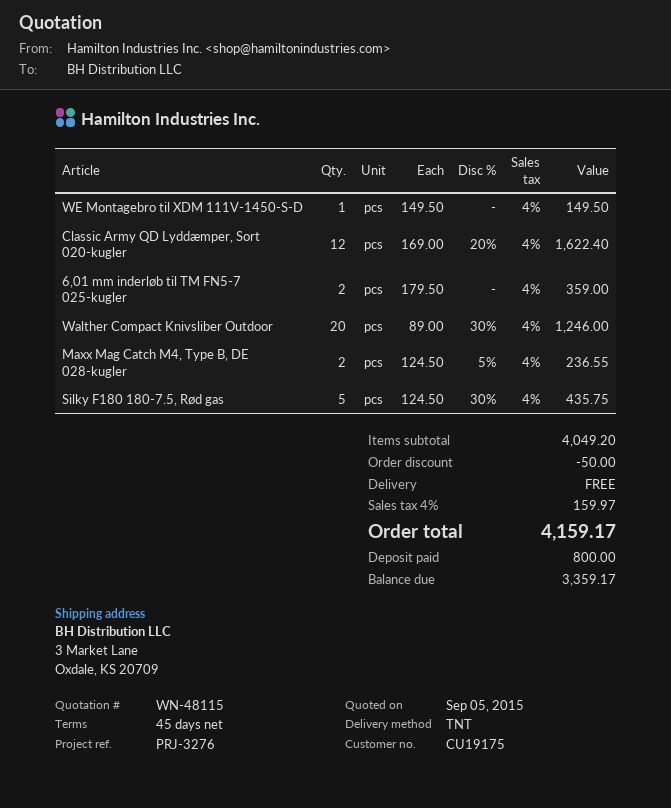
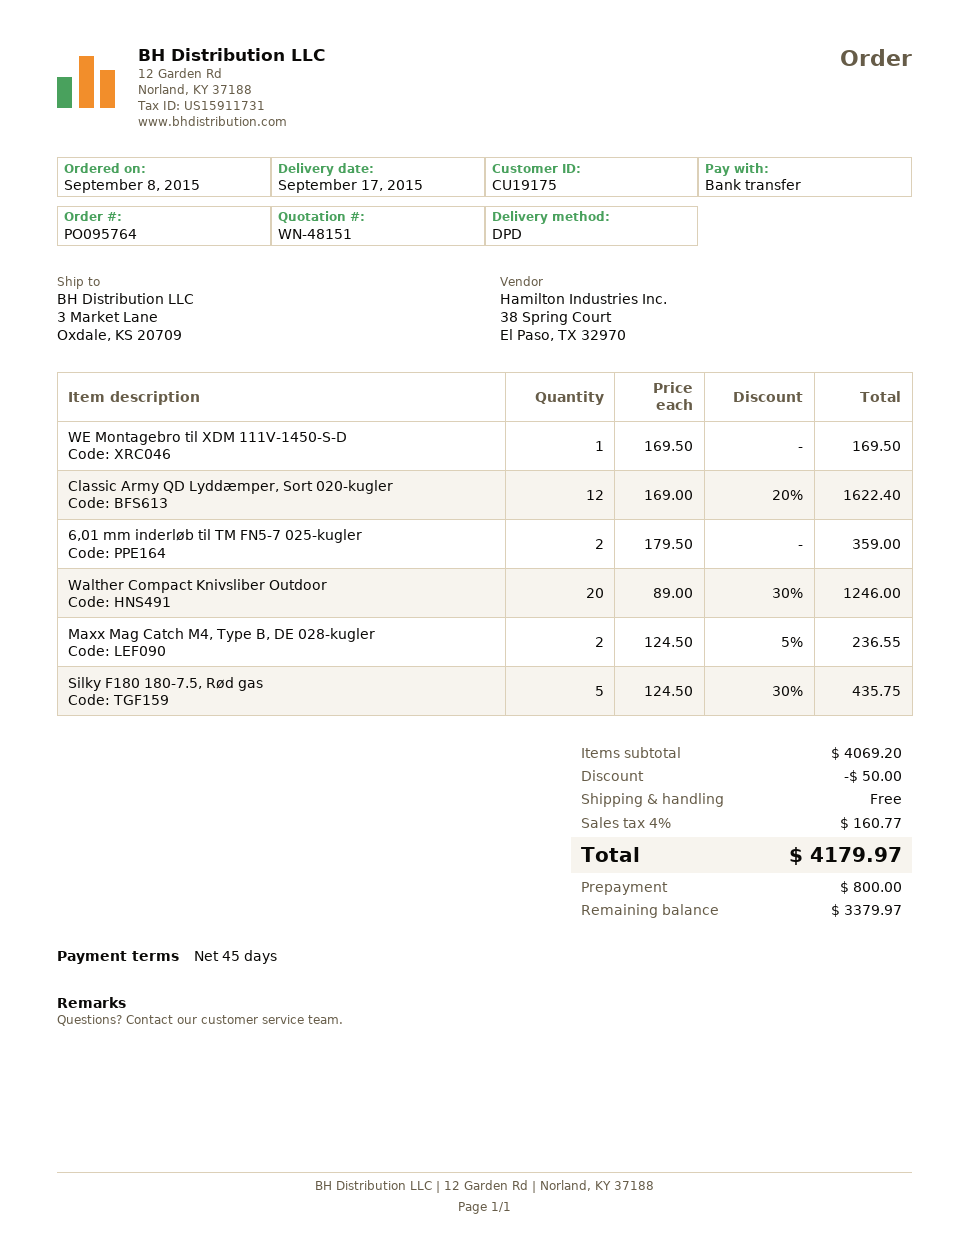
quote number: WN-48115 -> WN-48151
shipping method: TNT -> DPD
WE Montagebro til XDM 111V-1450-S-D: 1 x 149.50 = 149.50 -> 1 x 169.50 = 169.50
subtotal: 4049.20 -> 4069.20
tax: 4% = 159.97 -> 4% = 160.77
total: 4159.17 -> 4179.97
balance: 3359.17 -> 3379.97

